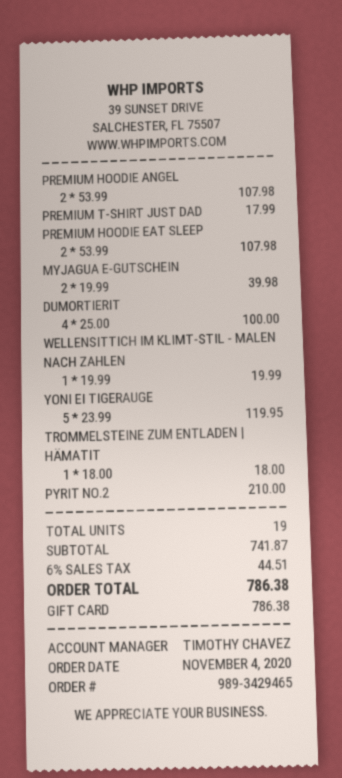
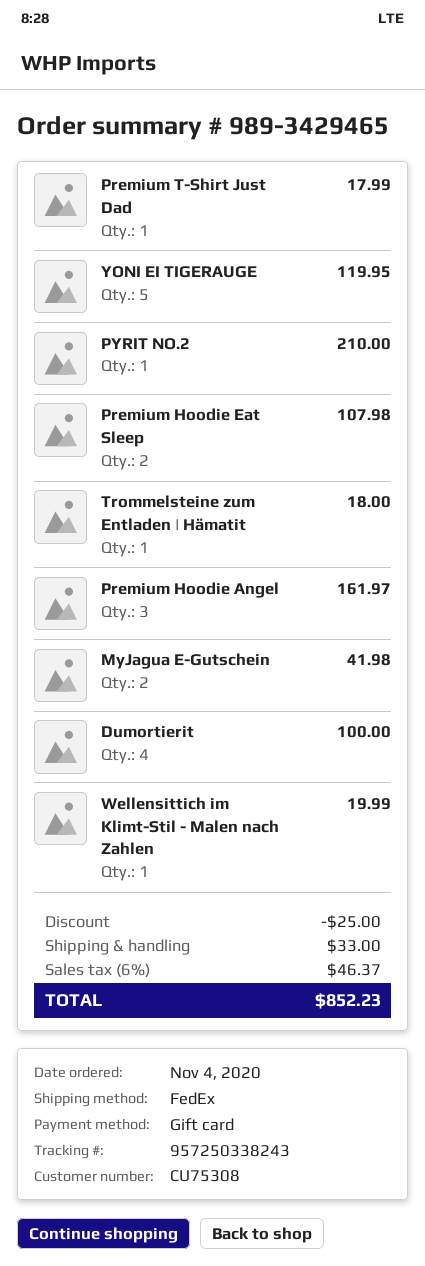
PREMIUM HOODIE ANGEL: 2 for 107.98 -> 3 for 161.97
MYJAGUA E-GUTSCHEIN: 2 for 39.98 -> 2 for 41.98
discount: none -> 25.00
shipping: none -> 33.00
tax: 6% = 44.51 -> 6% = 46.37
total: 786.38 -> 852.23

